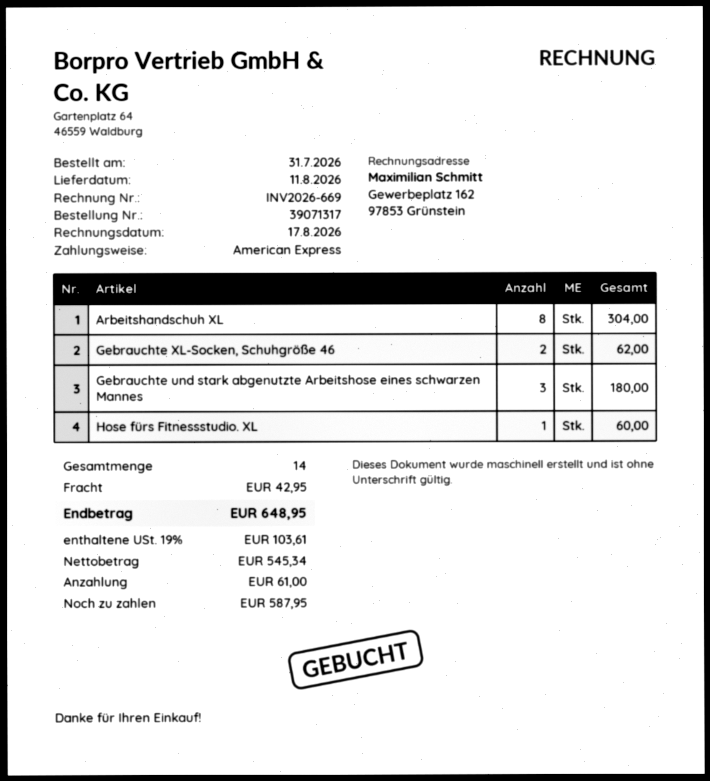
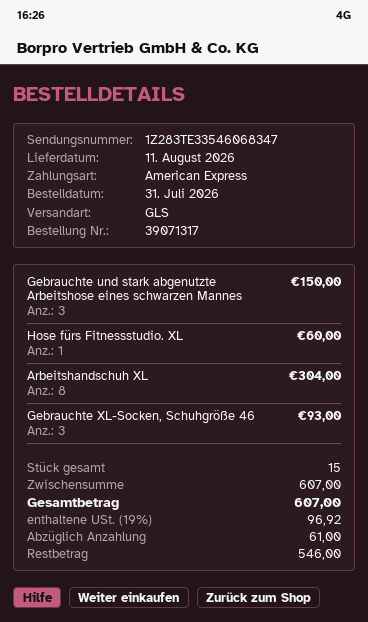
Gebrauchte XL-Socken, Schuhgröße 46: 2 for 62.00 -> 3 for 93.00
Gebrauchte und stark abgenutzte Arbeitshose eines schwarzen Mannes: 3 for 180.00 -> 3 for 150.00
total quantity: 14 -> 15
shipping: 42.95 -> none
tax: 19% = 103.61 -> 19% = 96.92
total: 648.95 -> 607.00
balance: 587.95 -> 546.00

